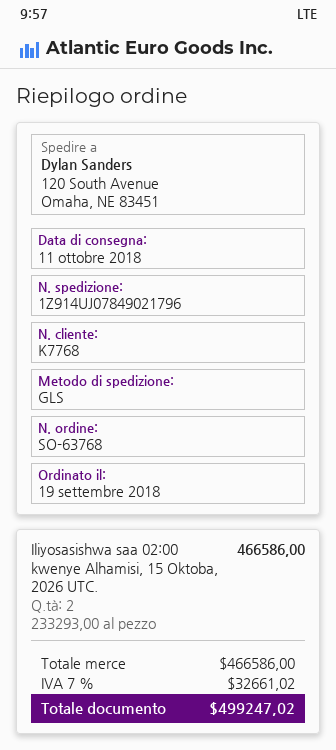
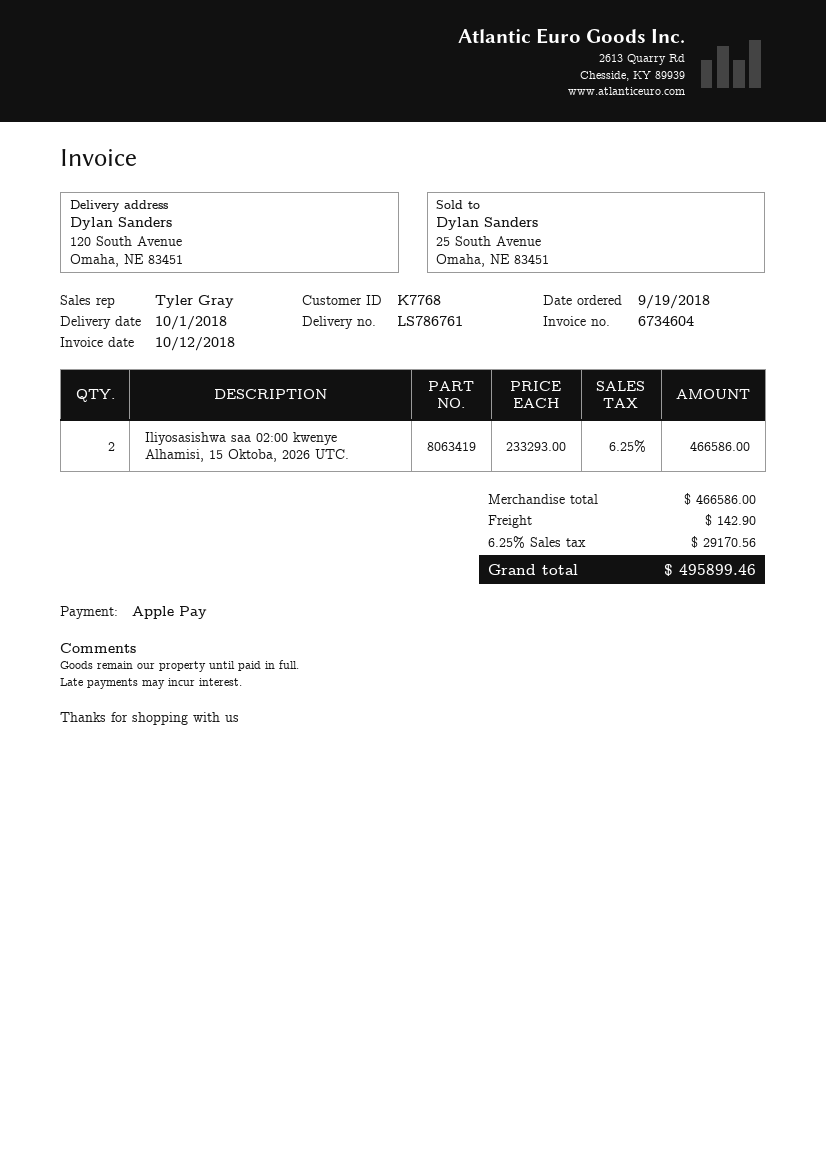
delivery date: 2018-10-11 -> 2018-10-01
shipping: none -> 142.90
tax: 7% = 32661.02 -> 6.25% = 29170.56
total: 499247.02 -> 495899.46

